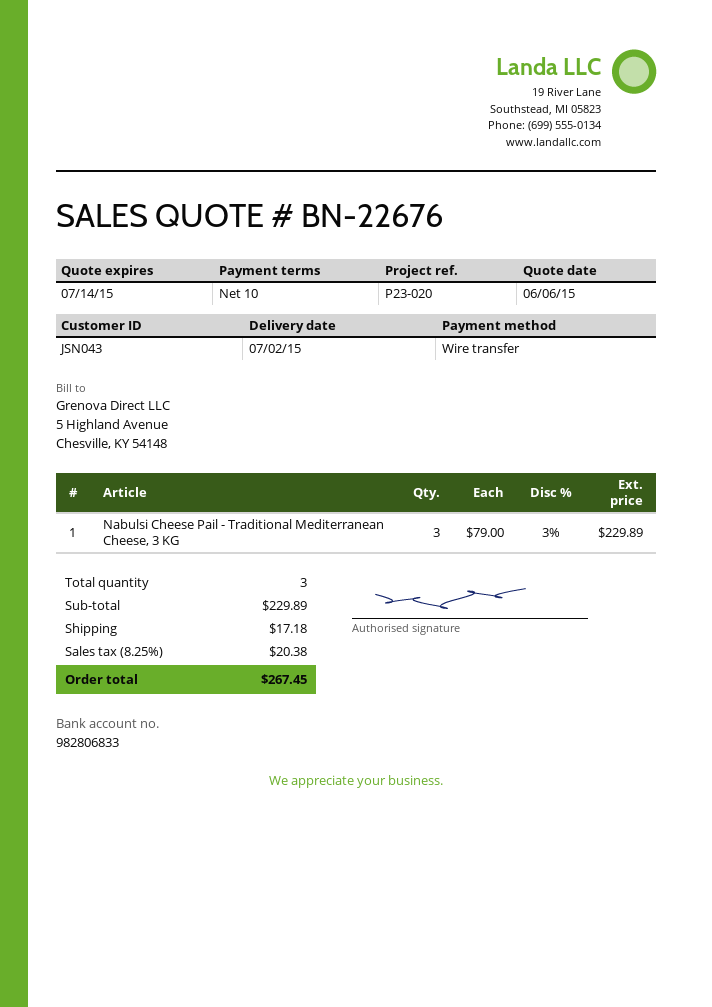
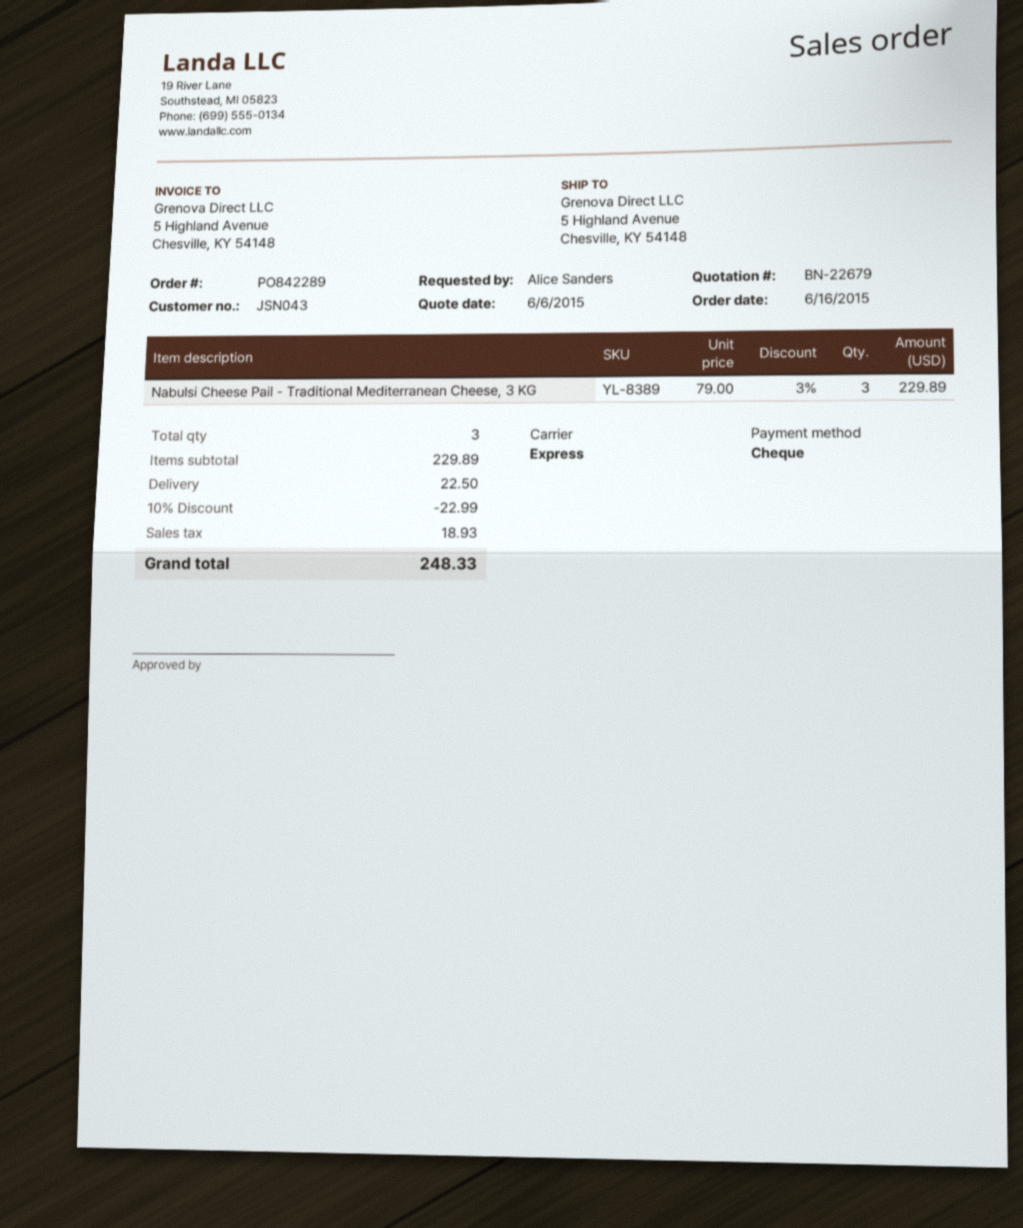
quote number: BN-22676 -> BN-22679
payment method: bank transfer -> cheque
discount: none -> 10% = 22.99
shipping: 17.18 -> 22.50
tax: 20.38 -> 18.93
total: 267.45 -> 248.33

